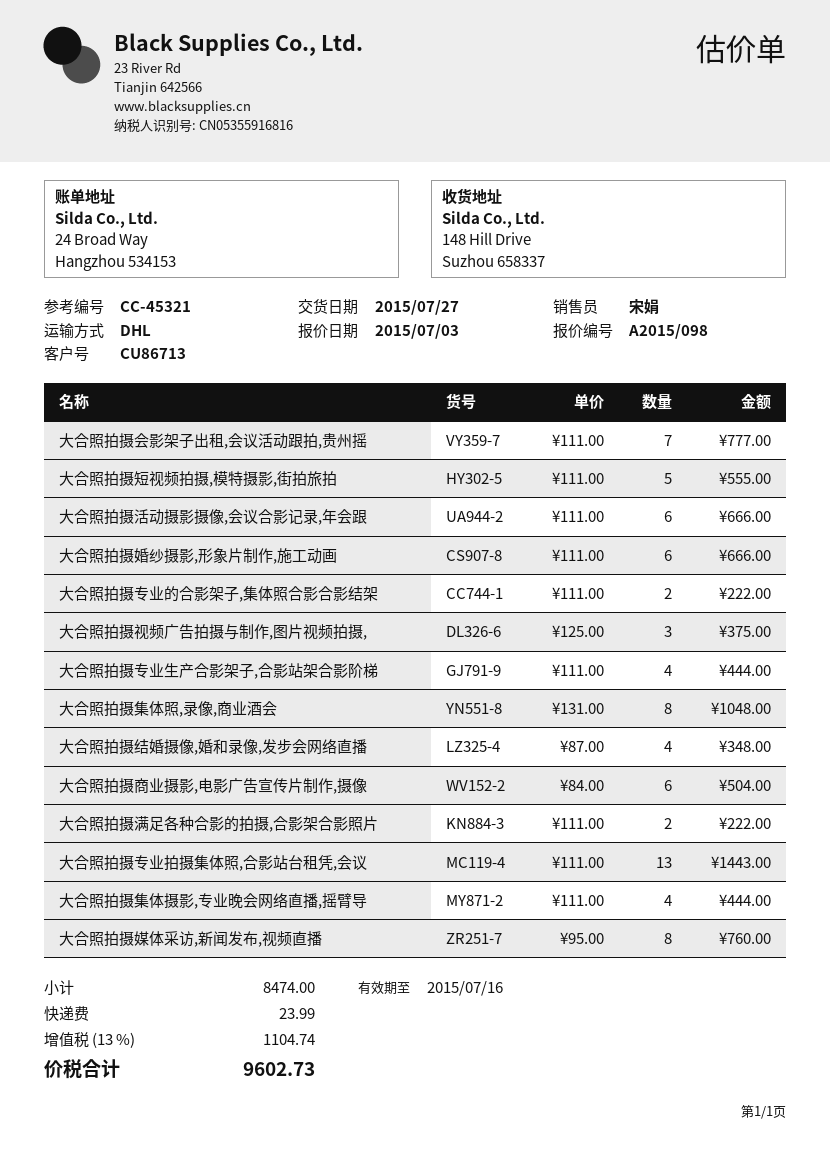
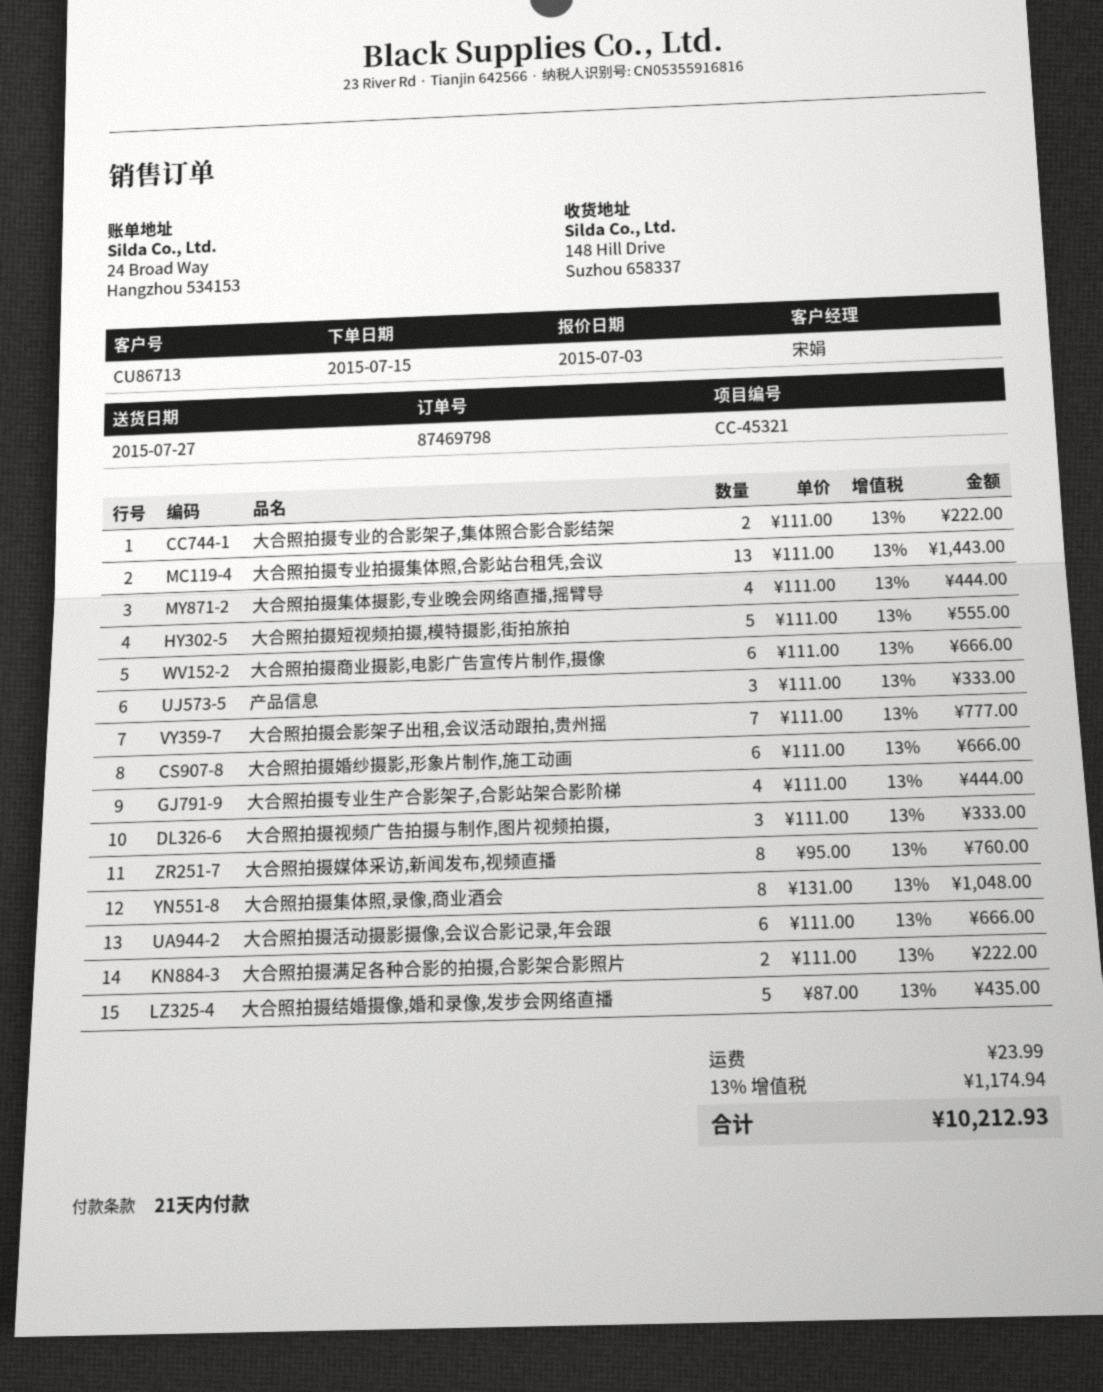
大合照拍摄视频广告拍摄与制作,图片视频拍摄,: 3 x 125.00 = 375.00 -> 3 x 111.00 = 333.00
大合照拍摄结婚摄像,婚和录像,发步会网络直播: 4 x 87.00 = 348.00 -> 5 x 87.00 = 435.00
大合照拍摄商业摄影,电影广告宣传片制作,摄像: 6 x 84.00 = 504.00 -> 6 x 111.00 = 666.00
产品信息: none -> 3 x 111.00 = 333.00
tax: 13% = 1104.74 -> 13% = 1174.94
total: 9602.73 -> 10212.93

